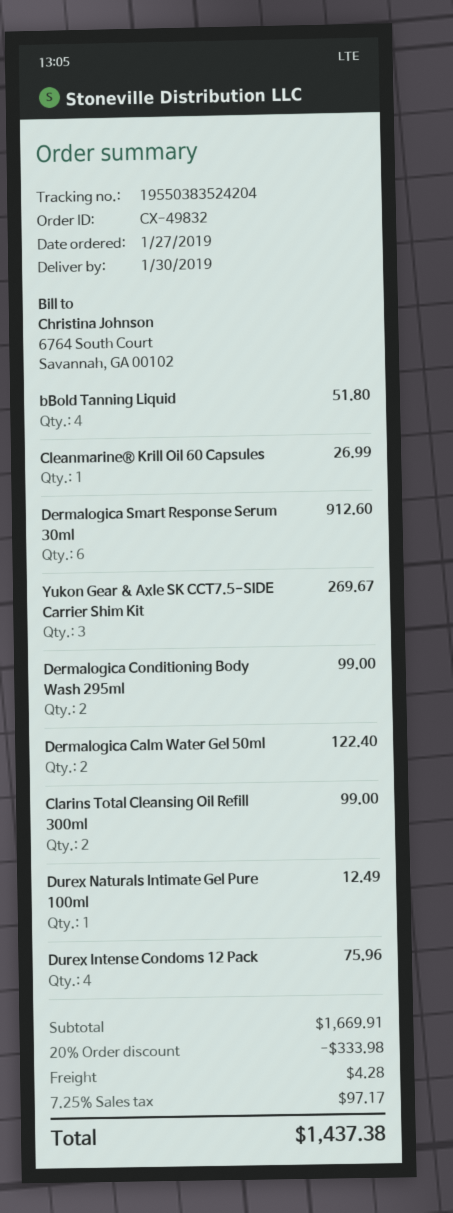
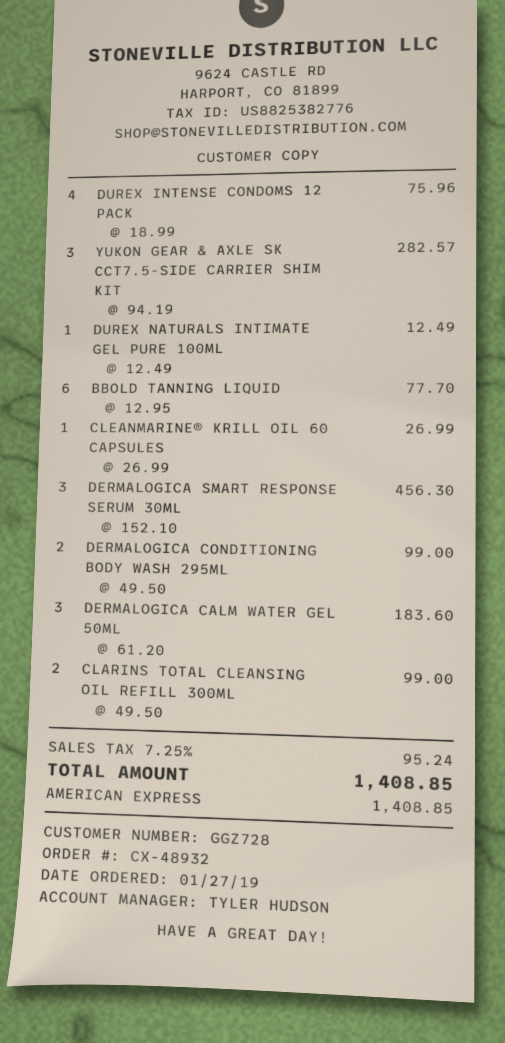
order number: CX-49832 -> CX-48932
bBold Tanning Liquid: 4 for 51.80 -> 6 for 77.70
Dermalogica Smart Response Serum 30ml: 6 for 912.60 -> 3 for 456.30
Yukon Gear & Axle SK CCT7.5-SIDE Carrier Shim Kit: 3 for 269.67 -> 3 for 282.57
Dermalogica Calm Water Gel 50ml: 2 for 122.40 -> 3 for 183.60
discount: 20% = 333.98 -> none
shipping: 4.28 -> none
tax: 7.25% = 97.17 -> 7.25% = 95.24
total: 1437.38 -> 1408.85

